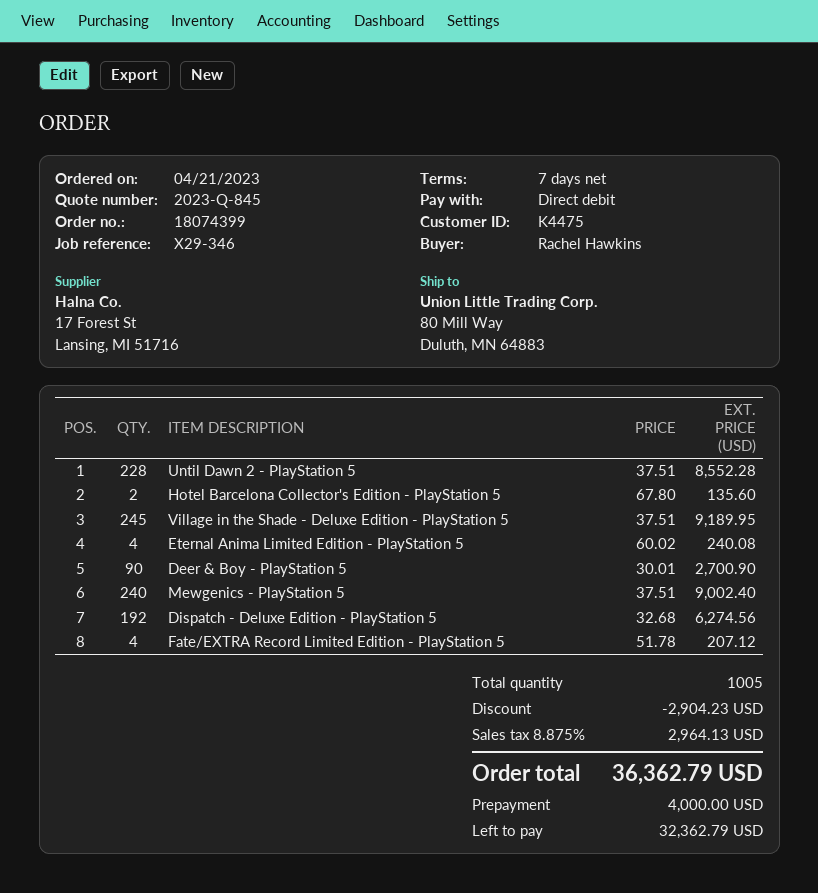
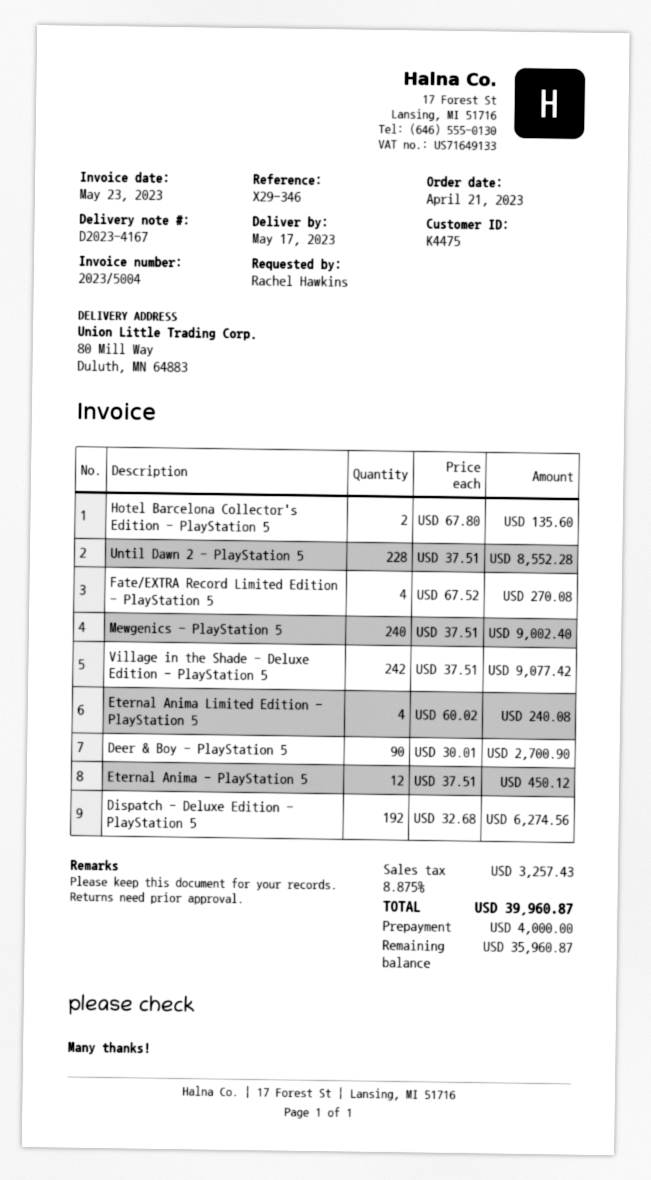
Village in the Shade - Deluxe Edition - PlayStation 5: 245 x 37.51 = 9189.95 -> 242 x 37.51 = 9077.42
Fate/EXTRA Record Limited Edition - PlayStation 5: 4 x 51.78 = 207.12 -> 4 x 67.52 = 270.08
Eternal Anima - PlayStation 5: none -> 12 x 37.51 = 450.12
discount: 2904.23 -> none
tax: 8.875% = 2964.13 -> 8.875% = 3257.43
total: 36362.79 -> 39960.87
balance: 32362.79 -> 35960.87

